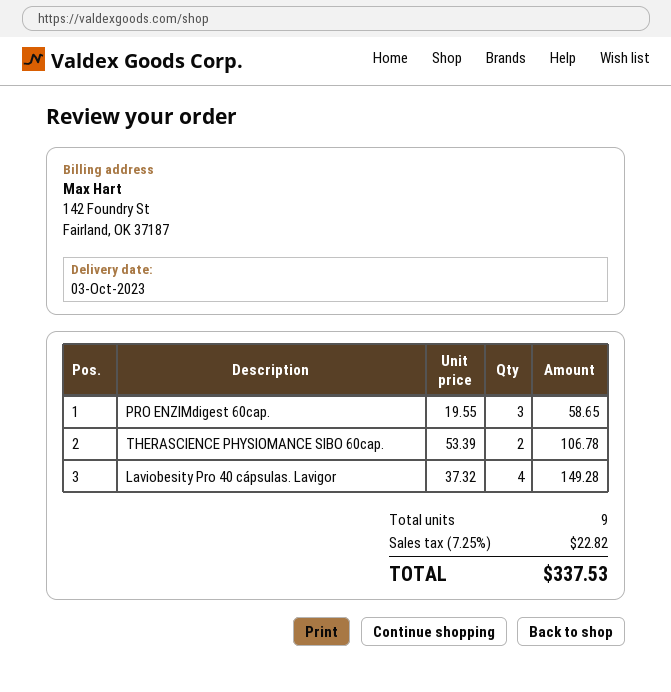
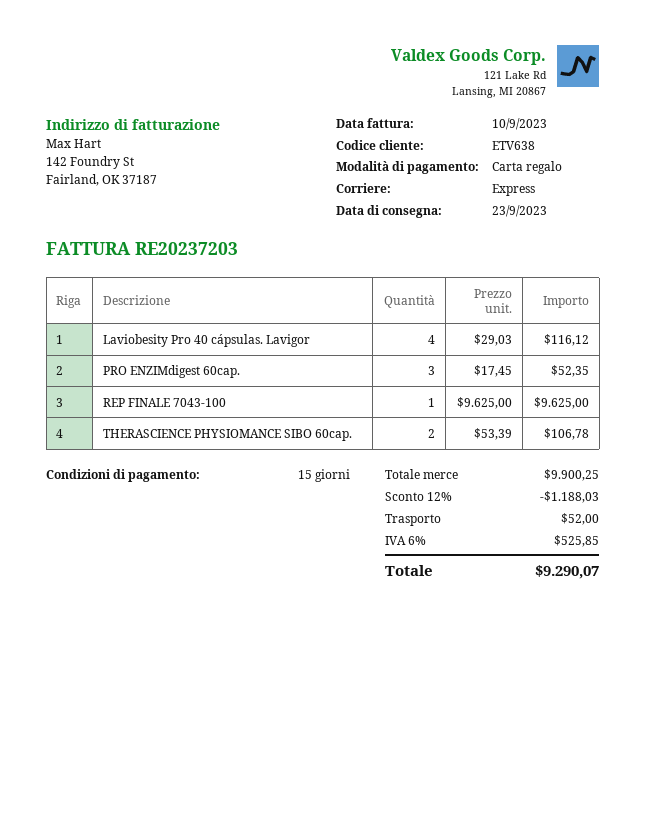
delivery date: 2023-10-03 -> 2023-09-23
PRO ENZIMdigest 60cap.: 3 x 19.55 = 58.65 -> 3 x 17.45 = 52.35
Laviobesity Pro 40 cápsulas. Lavigor: 4 x 37.32 = 149.28 -> 4 x 29.03 = 116.12
REP FINALE 7043-100: none -> 1 x 9625.00 = 9625.00
discount: none -> 12% = 1188.03
shipping: none -> 52.00
tax: 7.25% = 22.82 -> 6% = 525.85
total: 337.53 -> 9290.07

